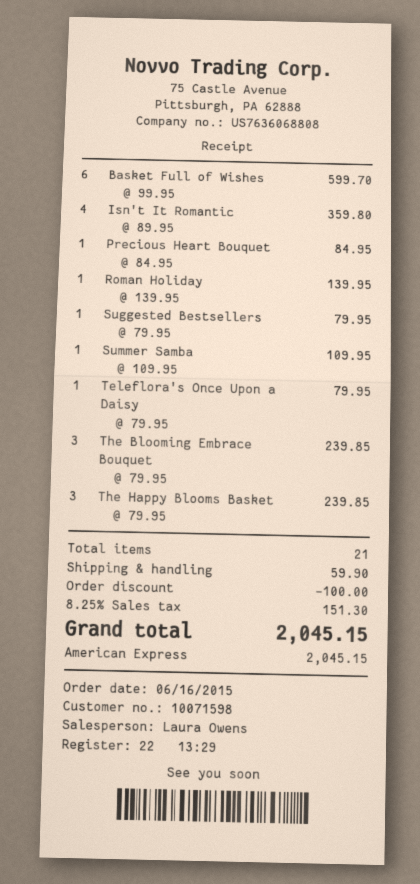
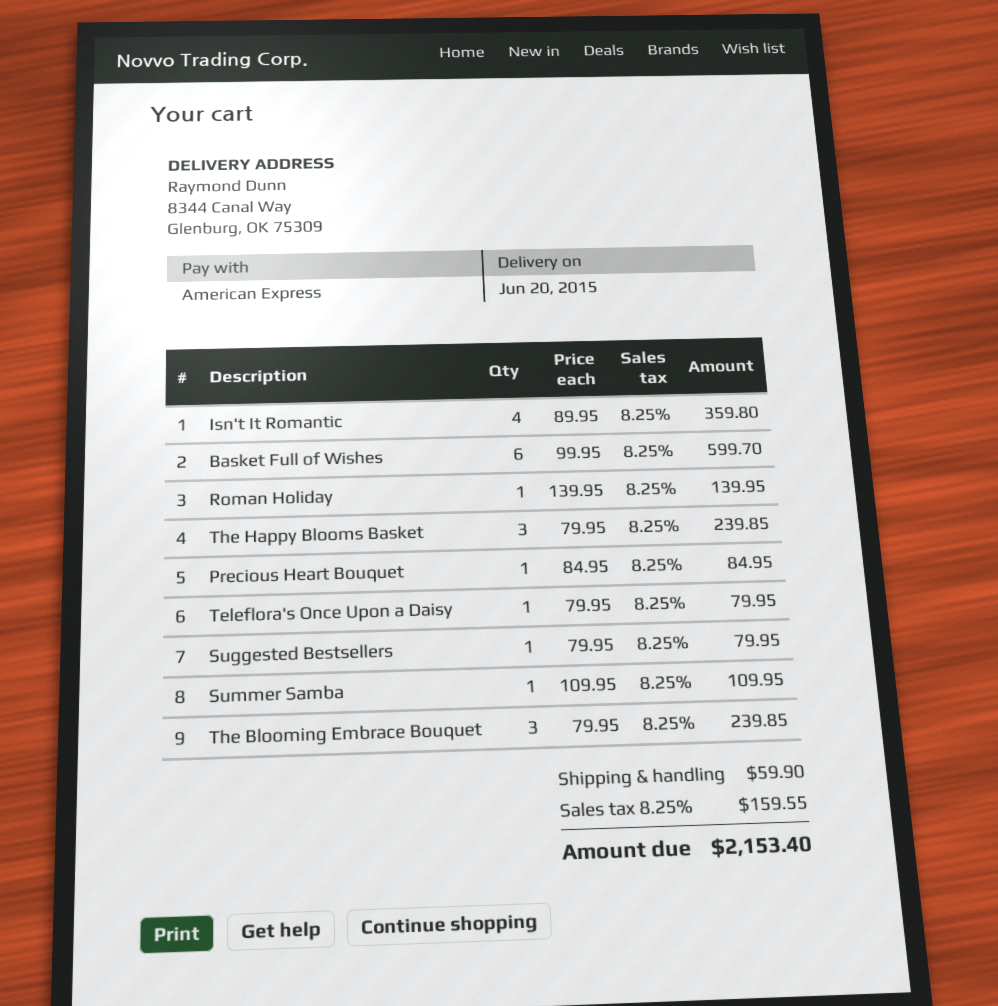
discount: 100.00 -> none
tax: 8.25% = 151.30 -> 8.25% = 159.55
total: 2045.15 -> 2153.40

